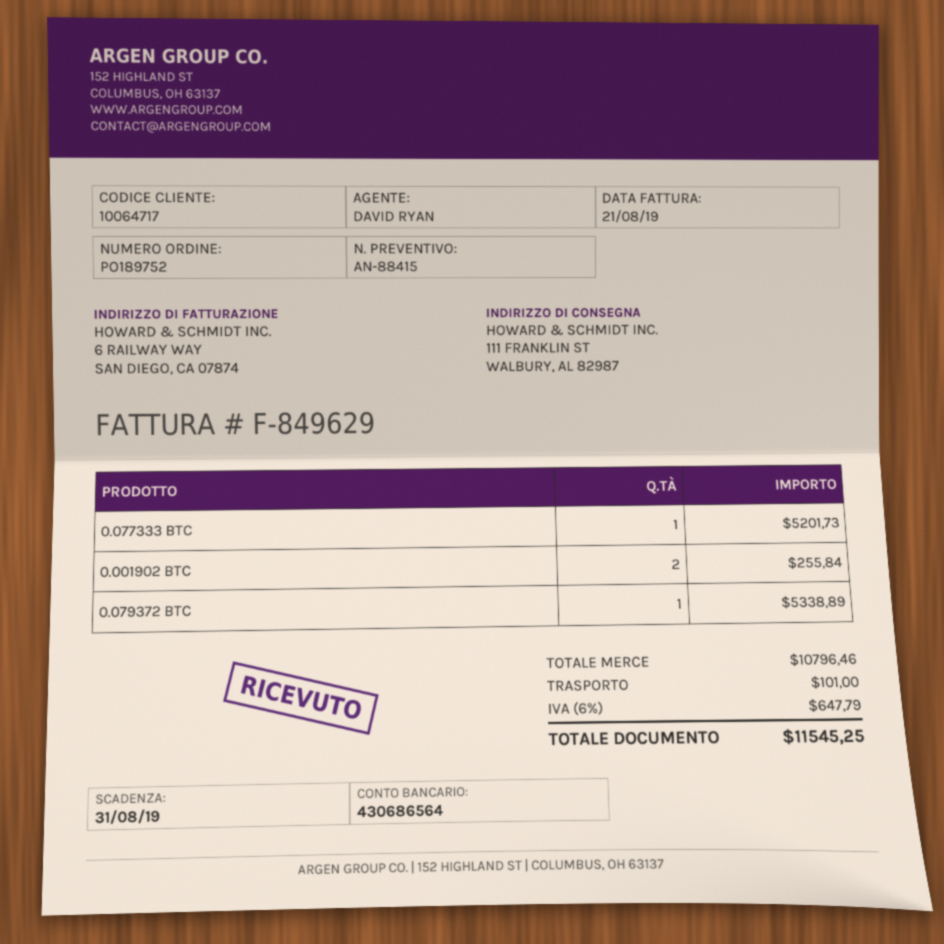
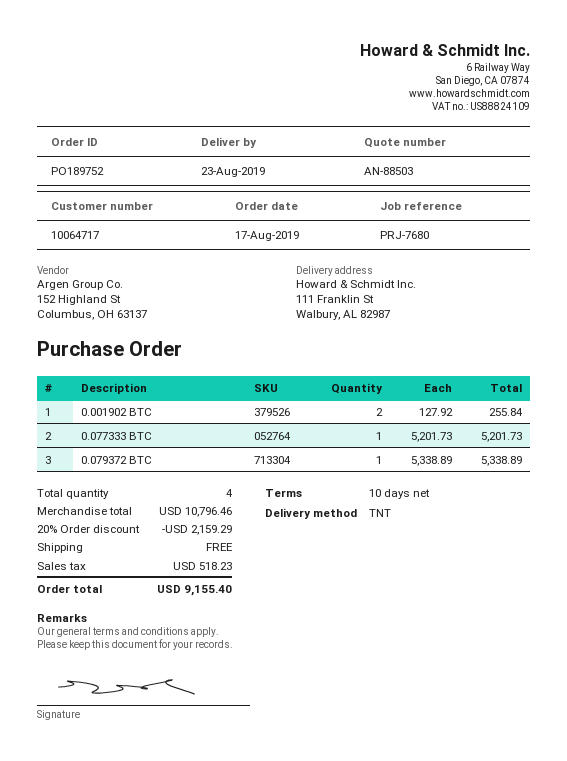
quote number: AN-88415 -> AN-88503
discount: none -> 20% = 2159.29
shipping: 101.00 -> 0.00
tax: 647.79 -> 518.23
total: 11545.25 -> 9155.40

